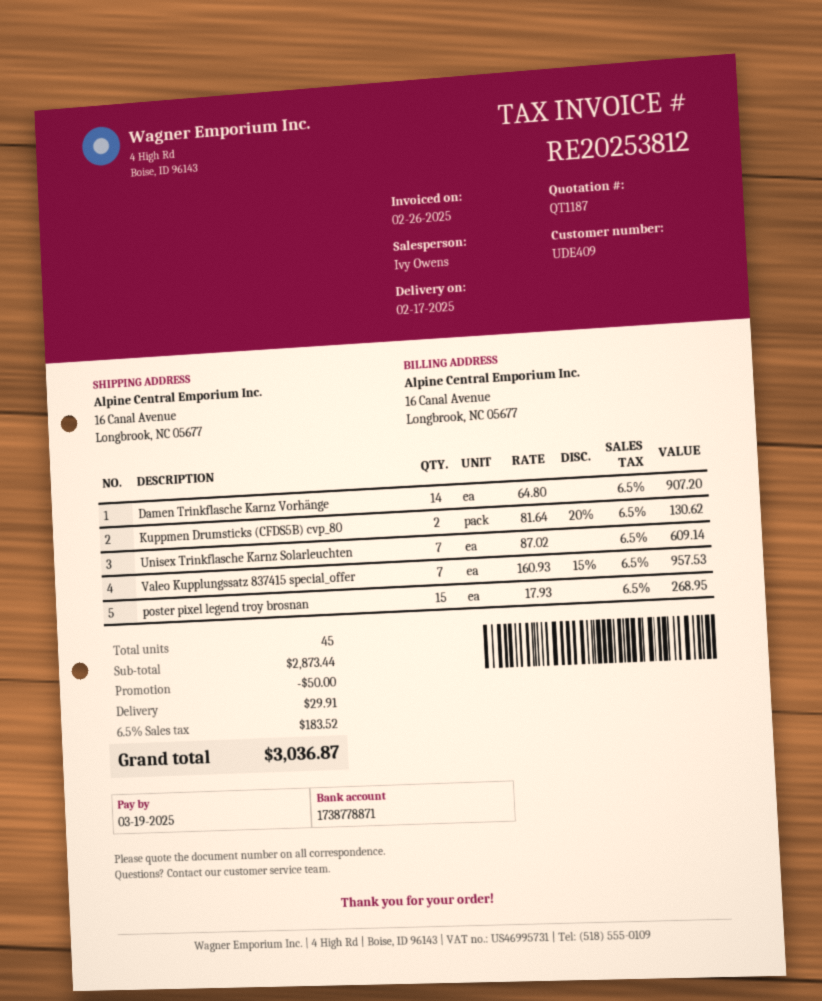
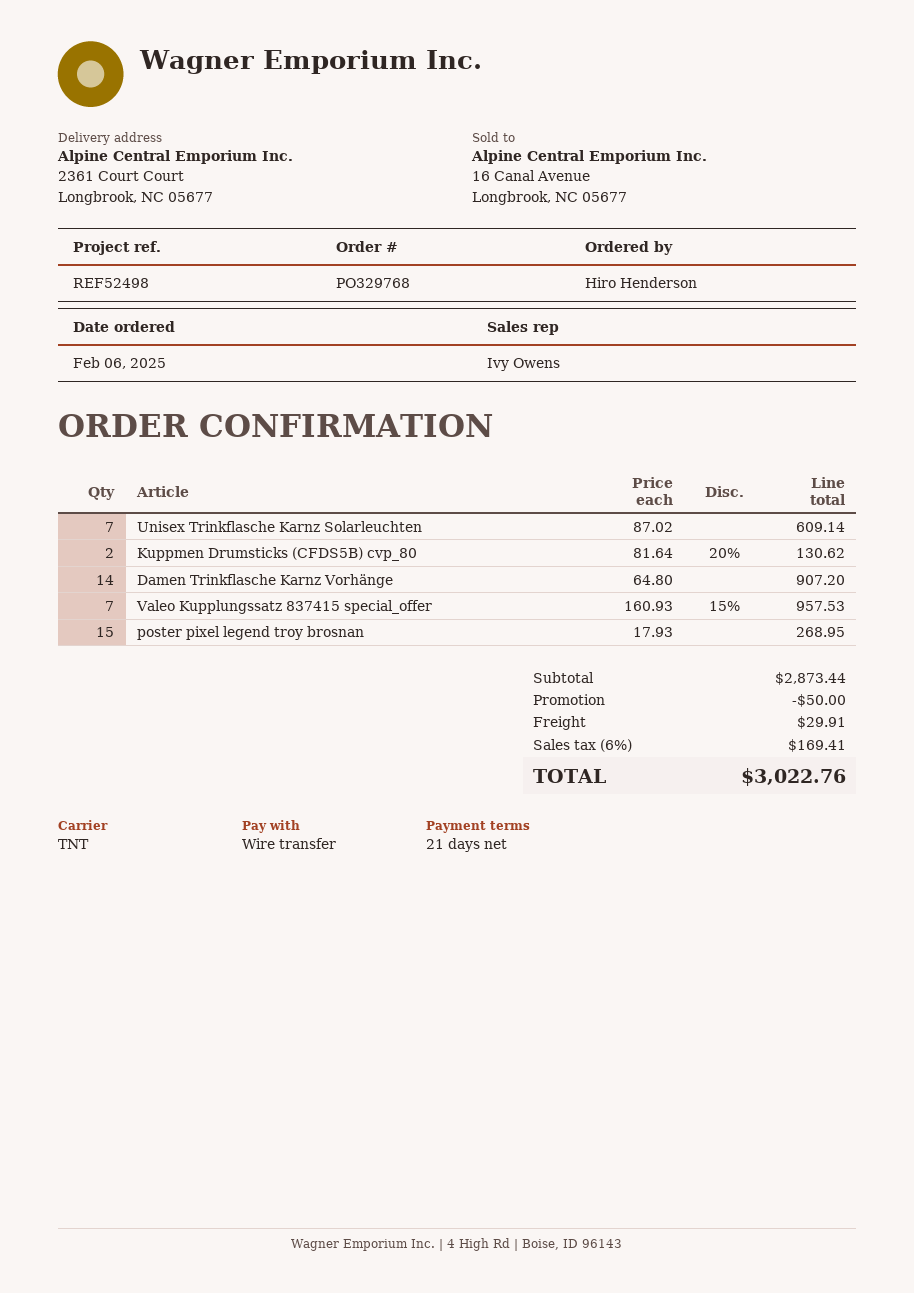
ship to: 16 Canal Avenue, Longbrook, NC 05677 -> 2361 Court Court, Longbrook, NC 05677
tax: 6.5% = 183.52 -> 6% = 169.41
total: 3036.87 -> 3022.76

